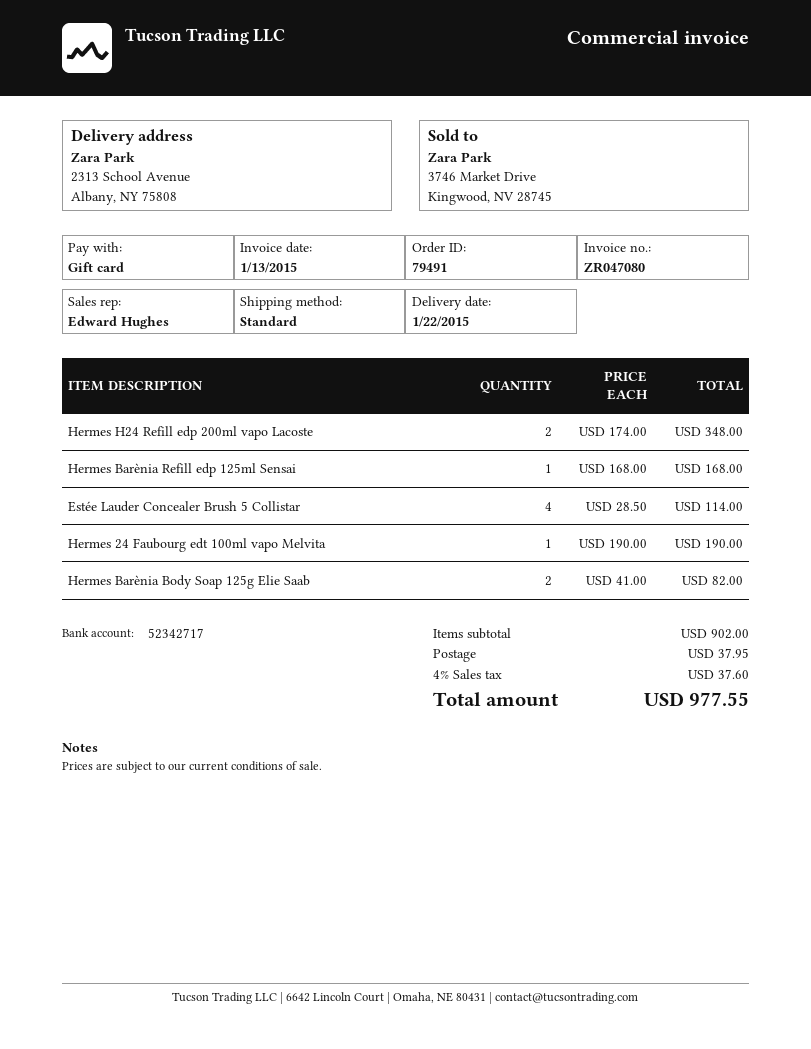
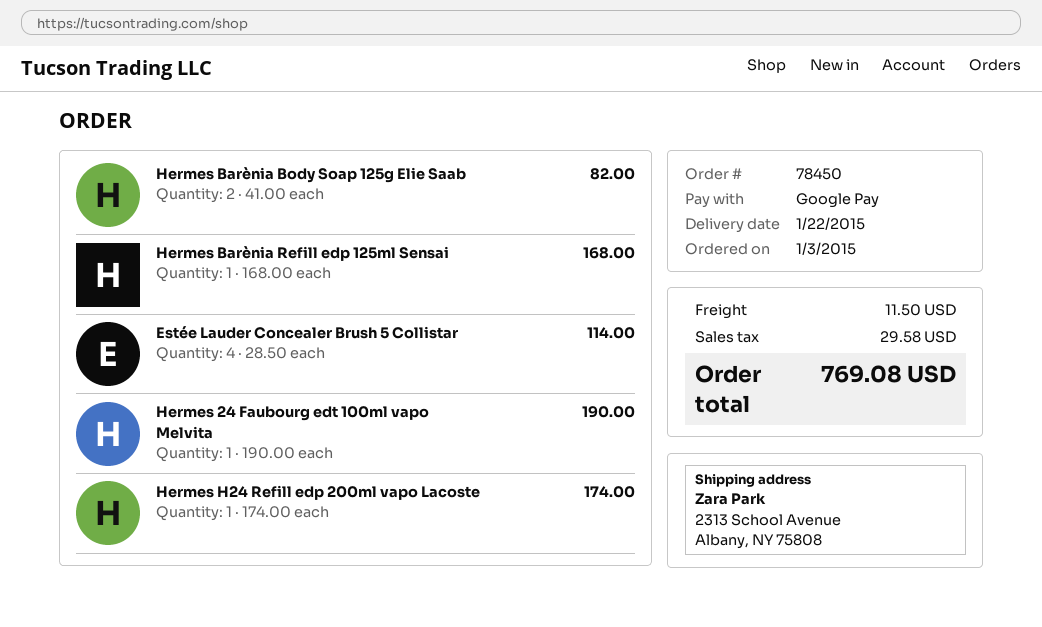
order number: 79491 -> 78450
payment method: gift card -> Google Pay
Hermes H24 Refill edp 200ml vapo Lacoste: 2 x 174.00 = 348.00 -> 1 x 174.00 = 174.00
shipping: 37.95 -> 11.50
tax: 37.60 -> 29.58
total: 977.55 -> 769.08

